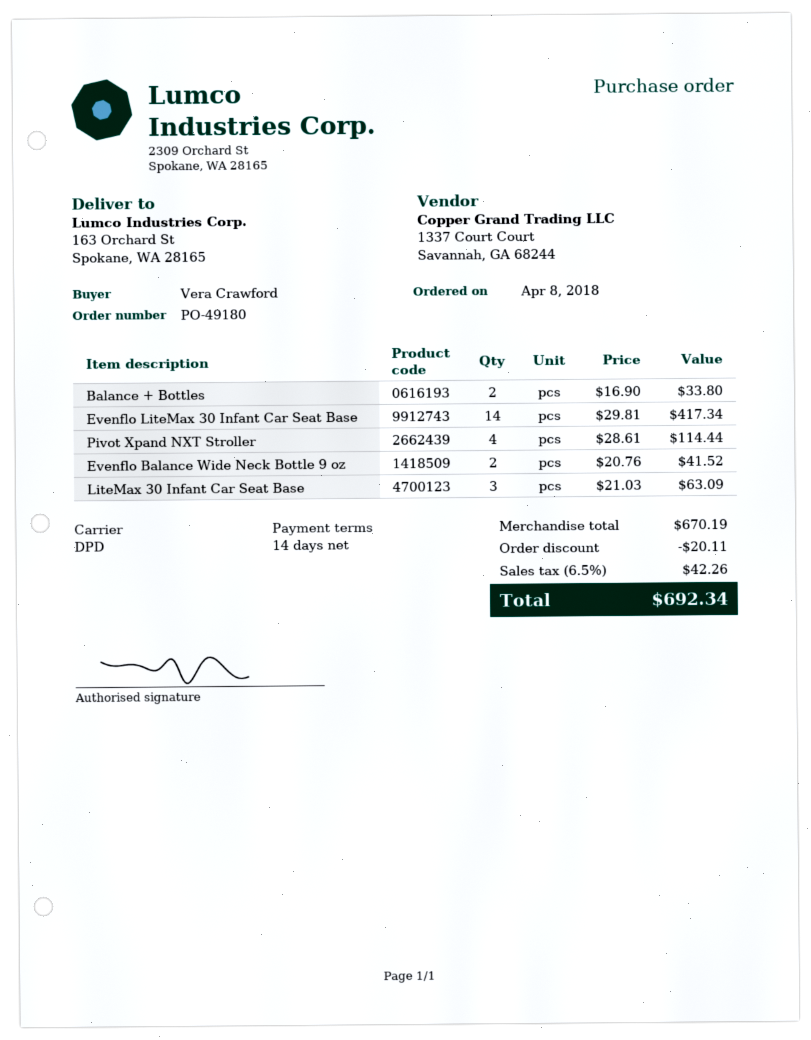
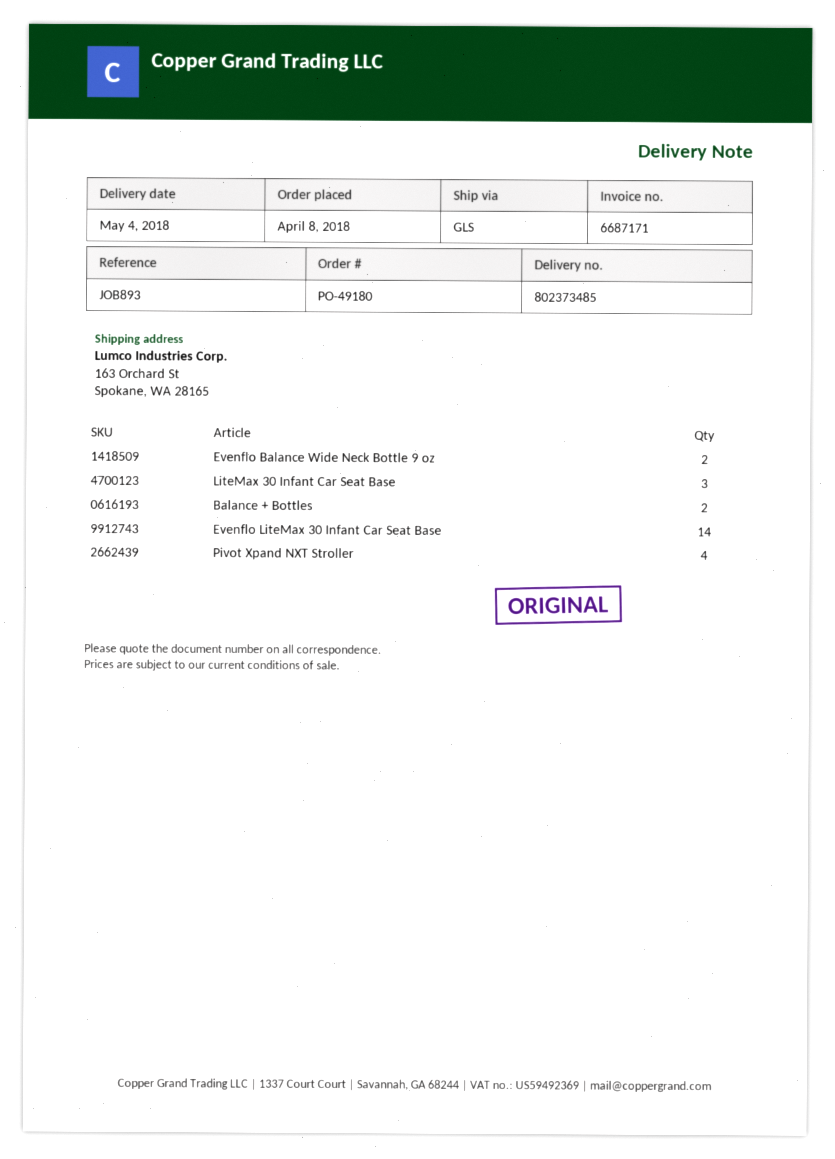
shipping method: DPD -> GLS

